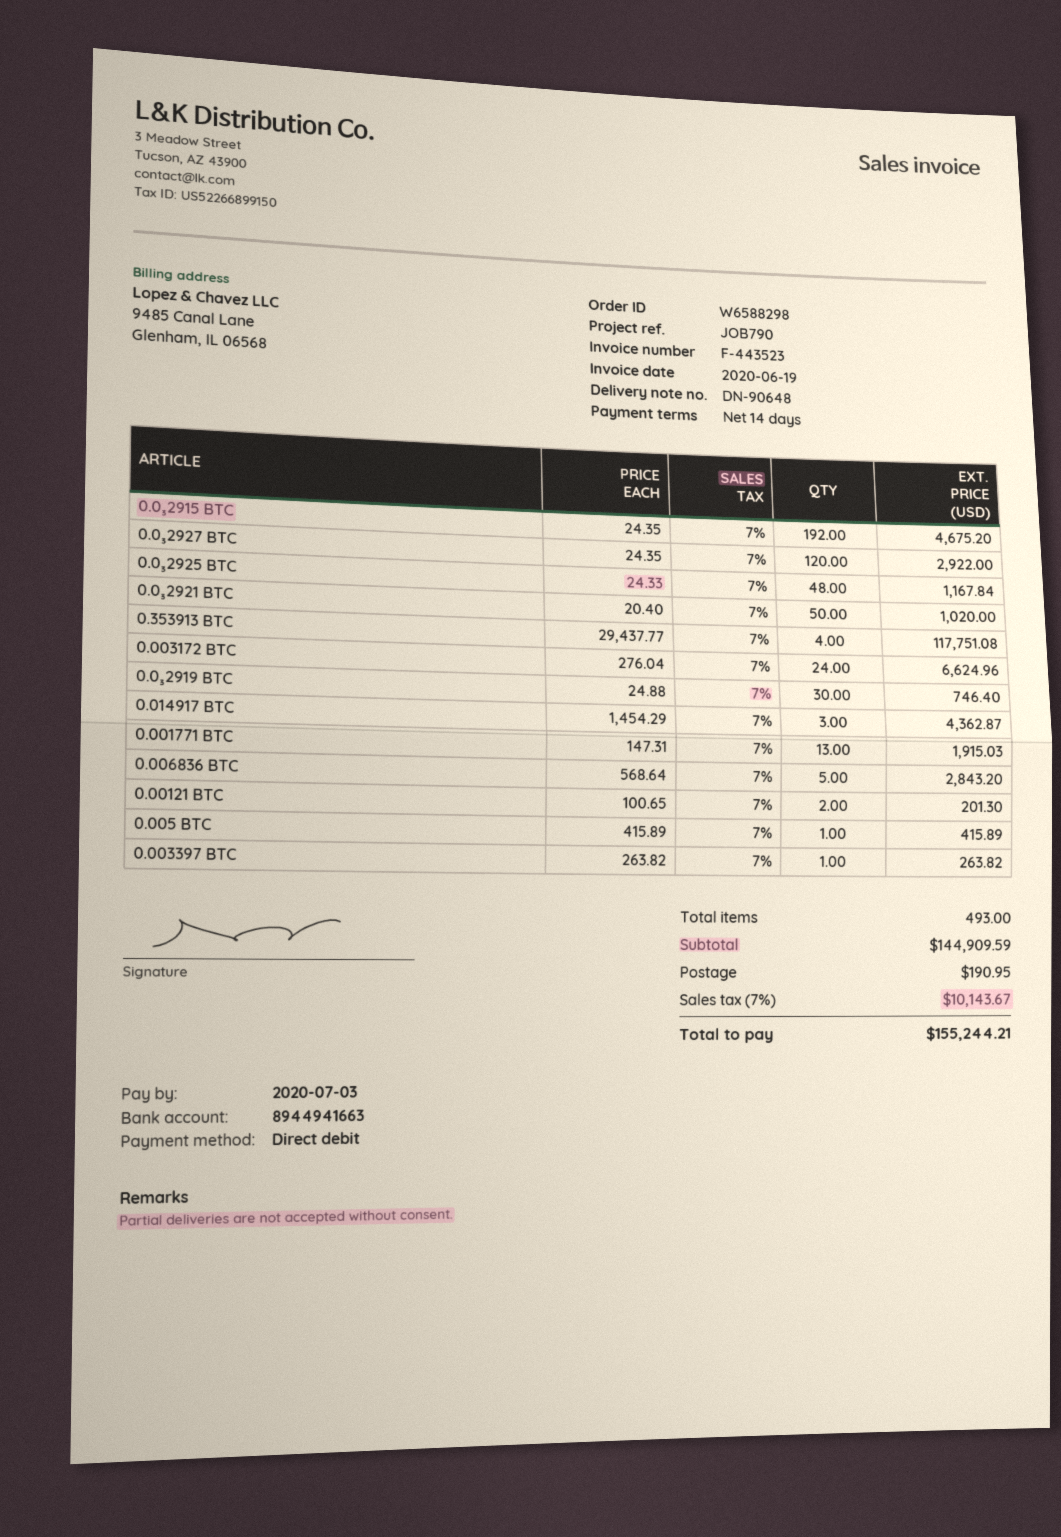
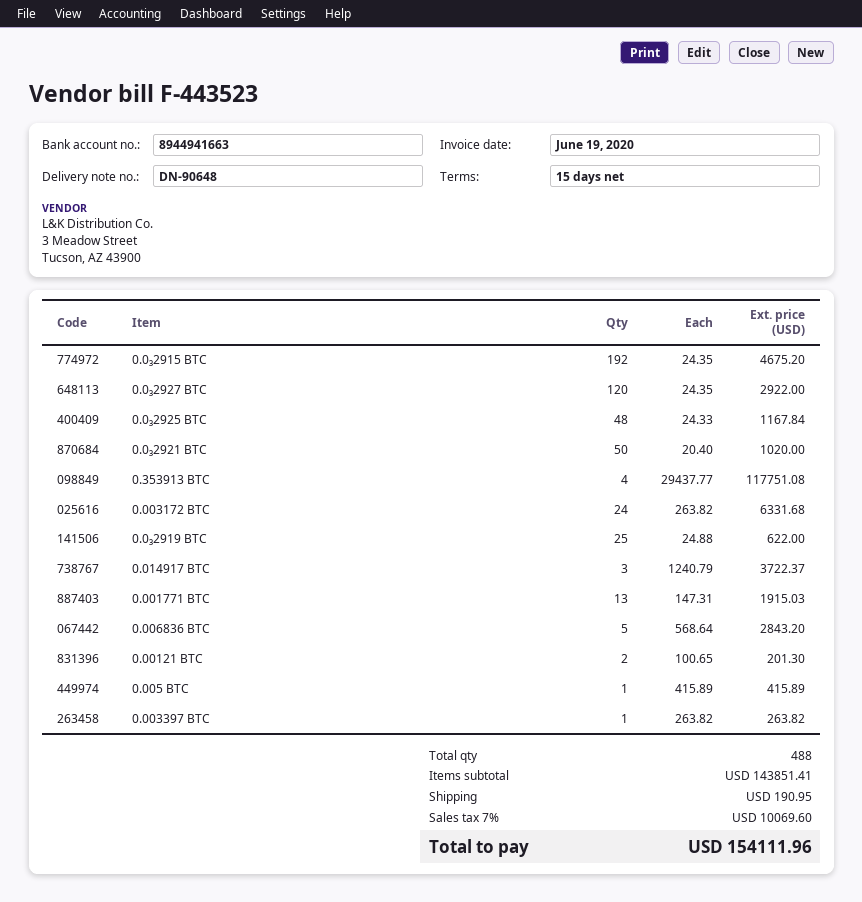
payment terms: 14 days -> 15 days
0.003172 BTC: 24 x 276.04 = 6624.96 -> 24 x 263.82 = 6331.68
0.0₃2919 BTC: 30 x 24.88 = 746.40 -> 25 x 24.88 = 622.00
0.014917 BTC: 3 x 1454.29 = 4362.87 -> 3 x 1240.79 = 3722.37
total quantity: 493 -> 488
subtotal: 144909.59 -> 143851.41
tax: 7% = 10143.67 -> 7% = 10069.60
total: 155244.21 -> 154111.96

